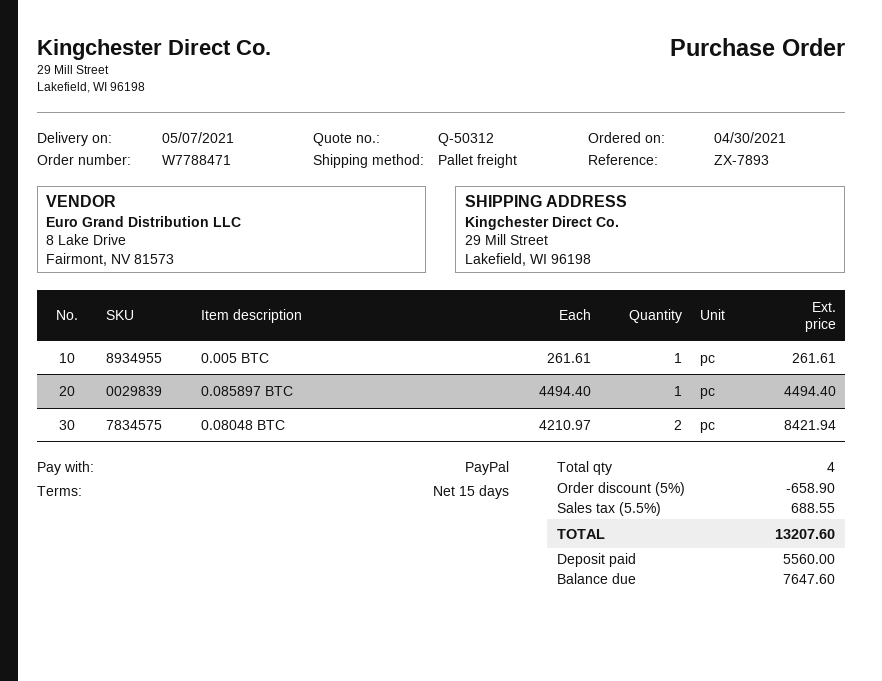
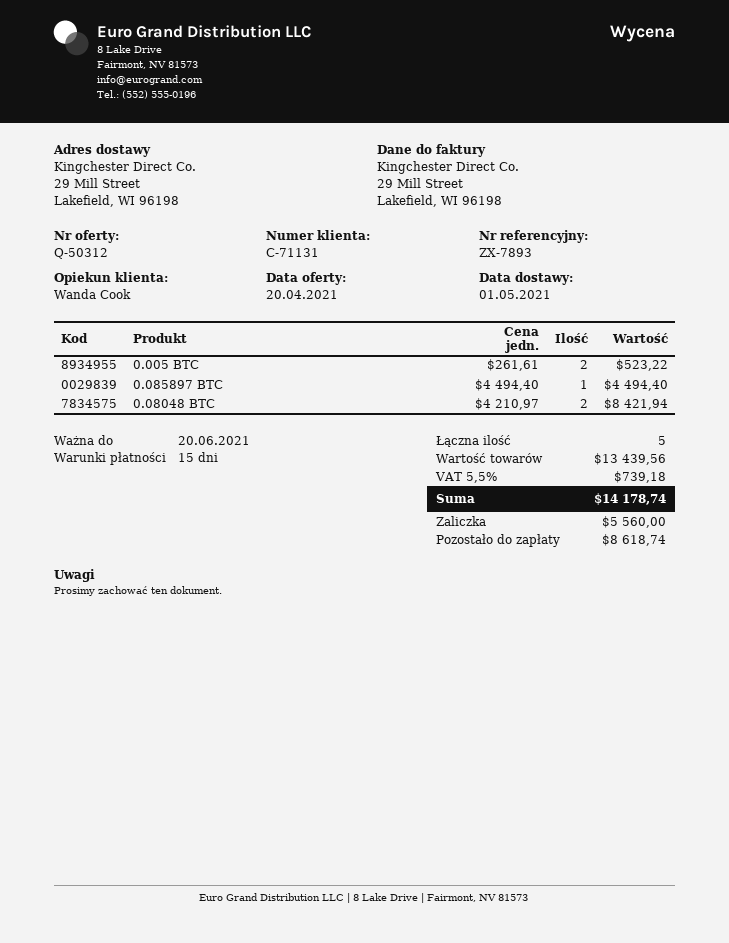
delivery date: 2021-05-07 -> 2021-05-01
0.005 BTC: 1 x 261.61 = 261.61 -> 2 x 261.61 = 523.22
total quantity: 4 -> 5
discount: 5% = 658.90 -> none
tax: 5.5% = 688.55 -> 5.5% = 739.18
total: 13207.60 -> 14178.74
balance: 7647.60 -> 8618.74

